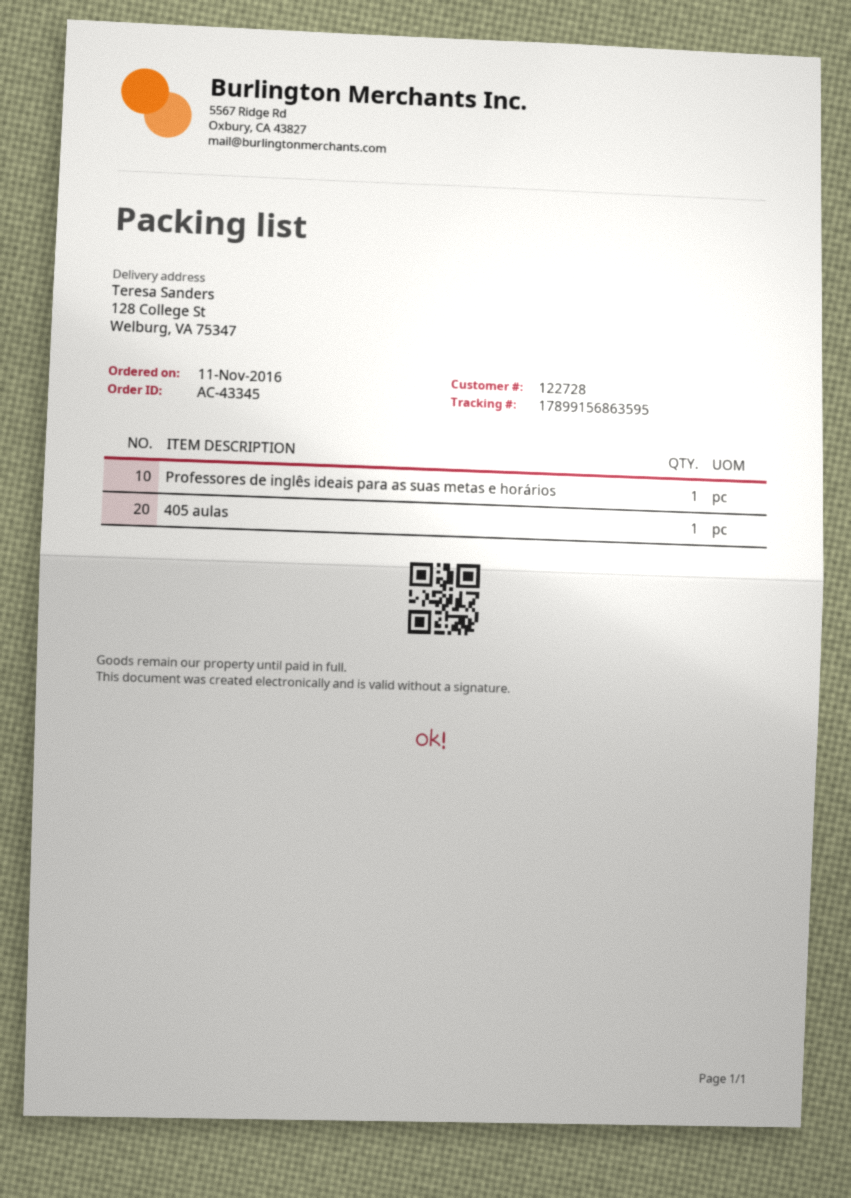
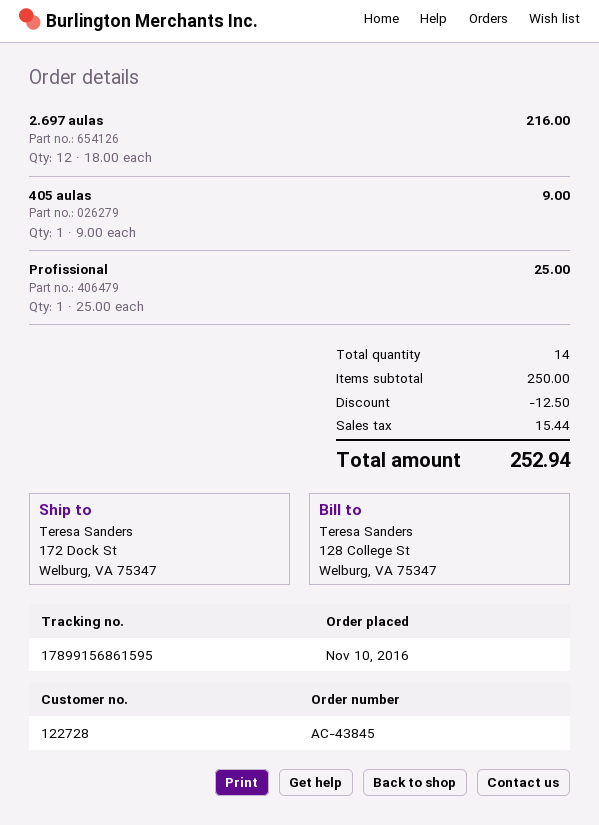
order number: AC-43345 -> AC-43845
order date: 2016-11-11 -> 2016-11-10
tracking number: 17899156863595 -> 17899156861595
ship to: 128 College St, Welburg, VA 75347 -> 172 Dock St, Welburg, VA 75347
Professores de inglês ideais para as suas metas e horários: 1 -> none
2.697 aulas: none -> 12
Profissional: none -> 1

